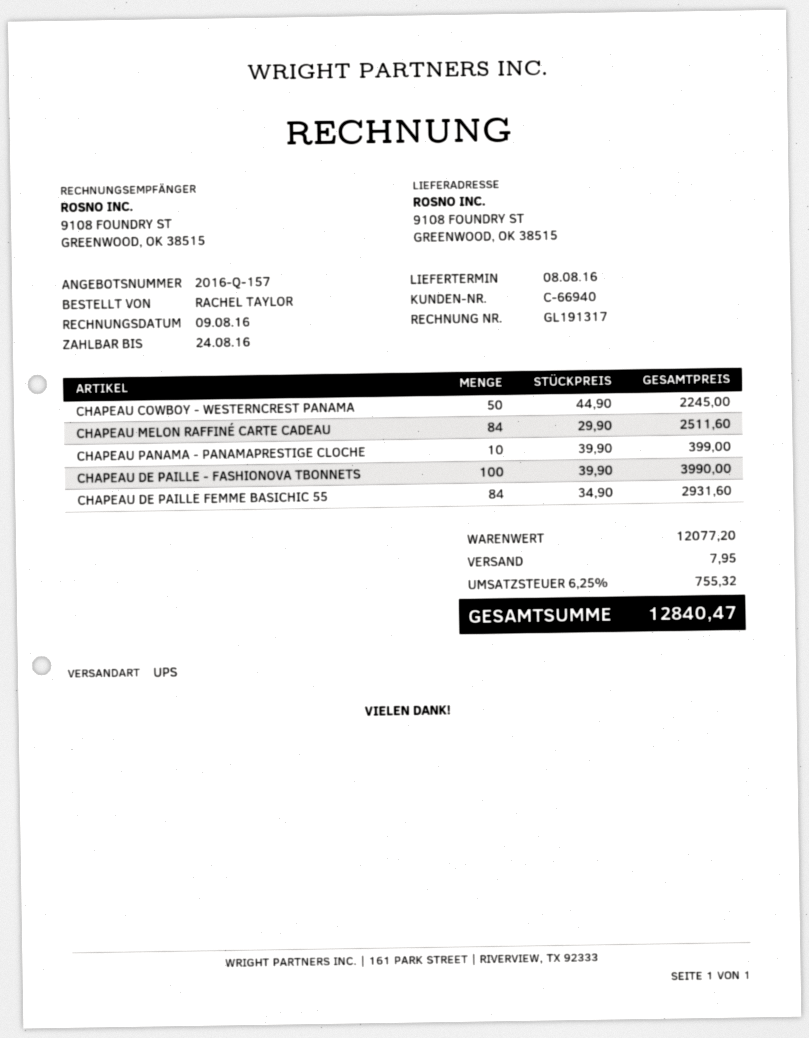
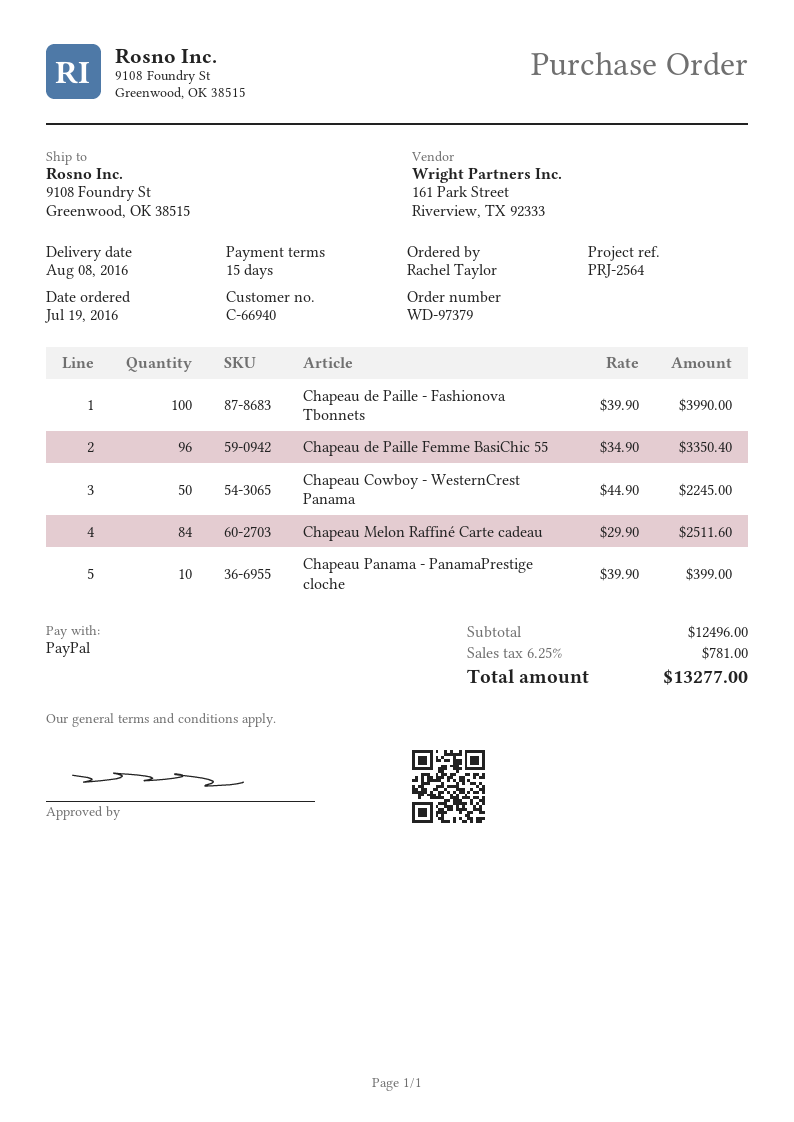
CHAPEAU DE PAILLE FEMME BASICHIC 55: 84 x 34.90 = 2931.60 -> 96 x 34.90 = 3350.40
subtotal: 12077.20 -> 12496.00
shipping: 7.95 -> none
tax: 6.25% = 755.32 -> 6.25% = 781.00
total: 12840.47 -> 13277.00

